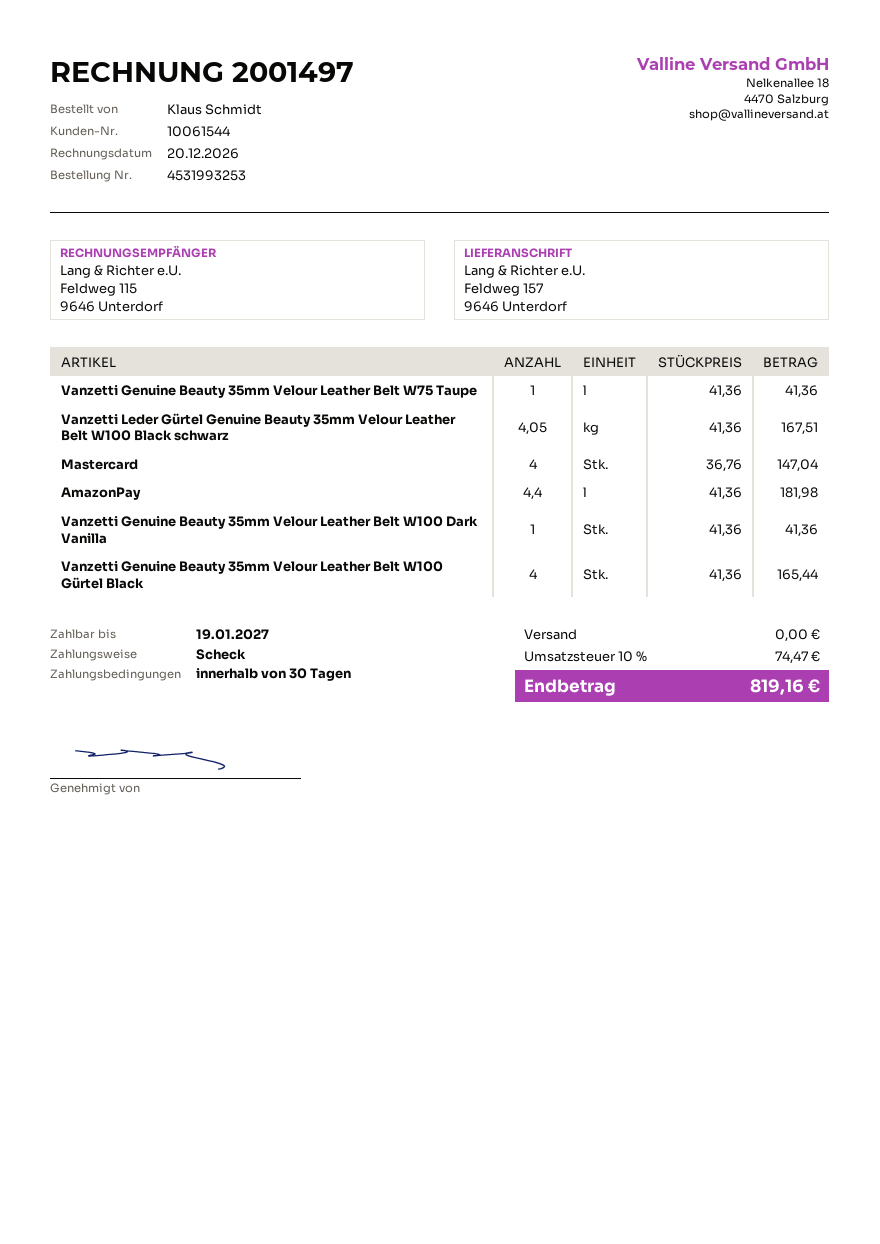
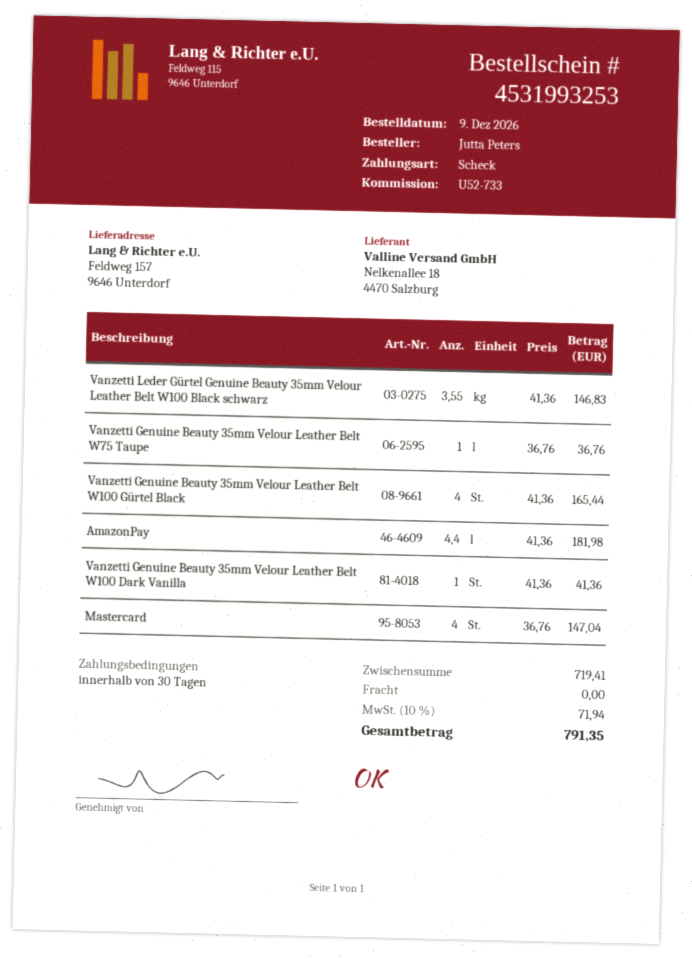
ordered by: Klaus Schmidt -> Jutta Peters
Vanzetti Genuine Beauty 35mm Velour Leather Belt W75 Taupe: 1 x 41.36 = 41.36 -> 1 x 36.76 = 36.76
Vanzetti Leder Gürtel Genuine Beauty 35mm Velour Leather Belt W100 Black schwarz: 4.05 x 41.36 = 167.51 -> 3.55 x 41.36 = 146.83
tax: 10% = 74.47 -> 10% = 71.94
total: 819.16 -> 791.35

